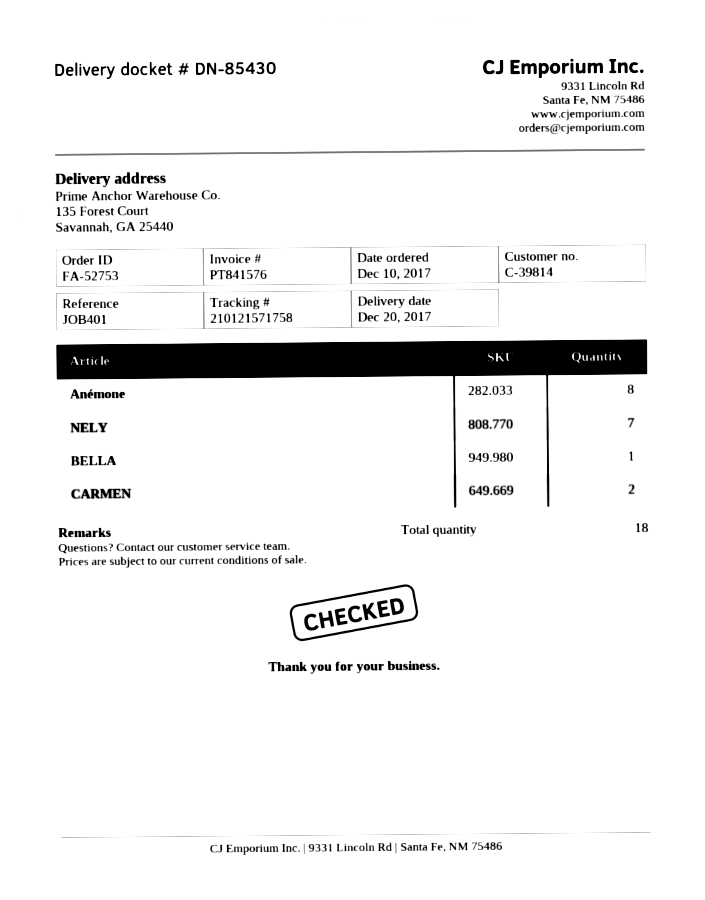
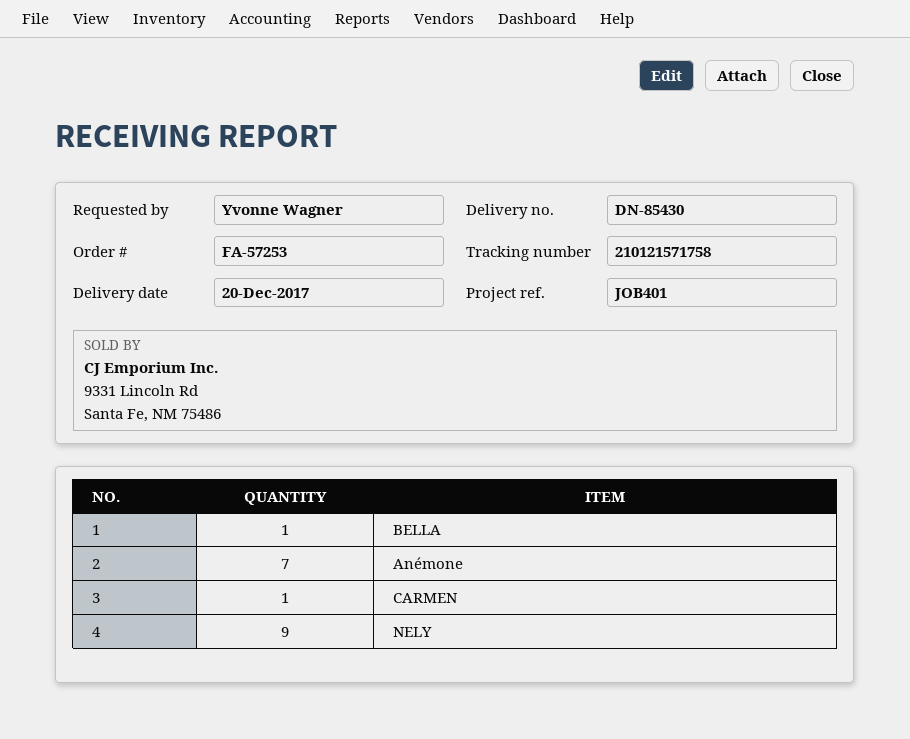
order number: FA-52753 -> FA-57253
Anémone: 8 -> 7
NELY: 7 -> 9
CARMEN: 2 -> 1

